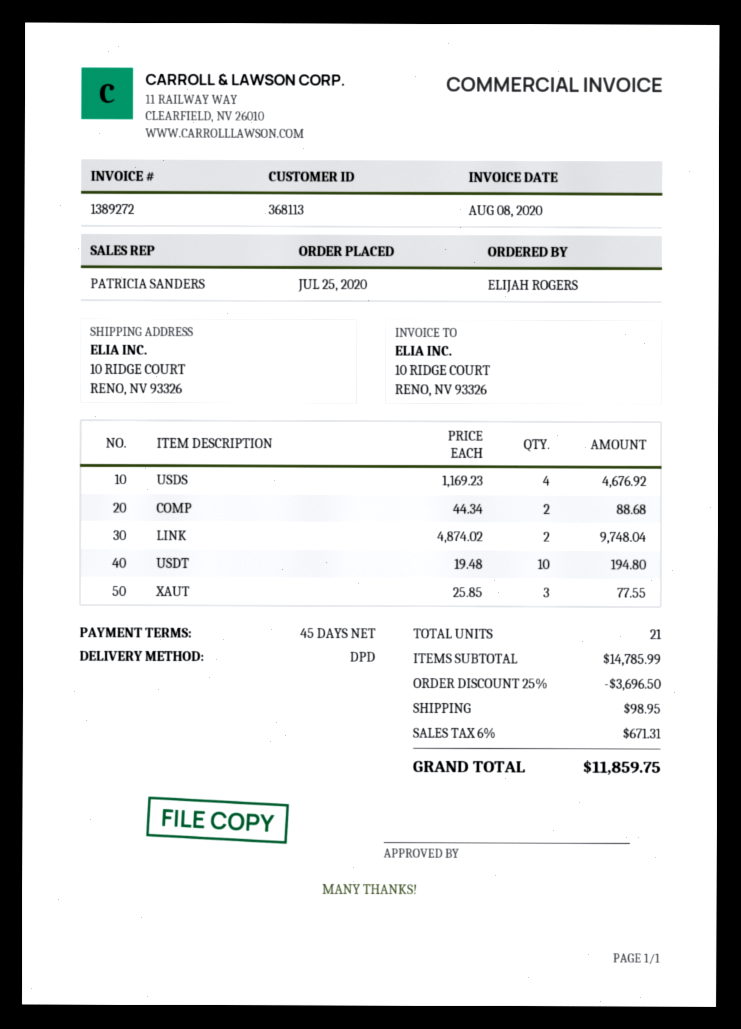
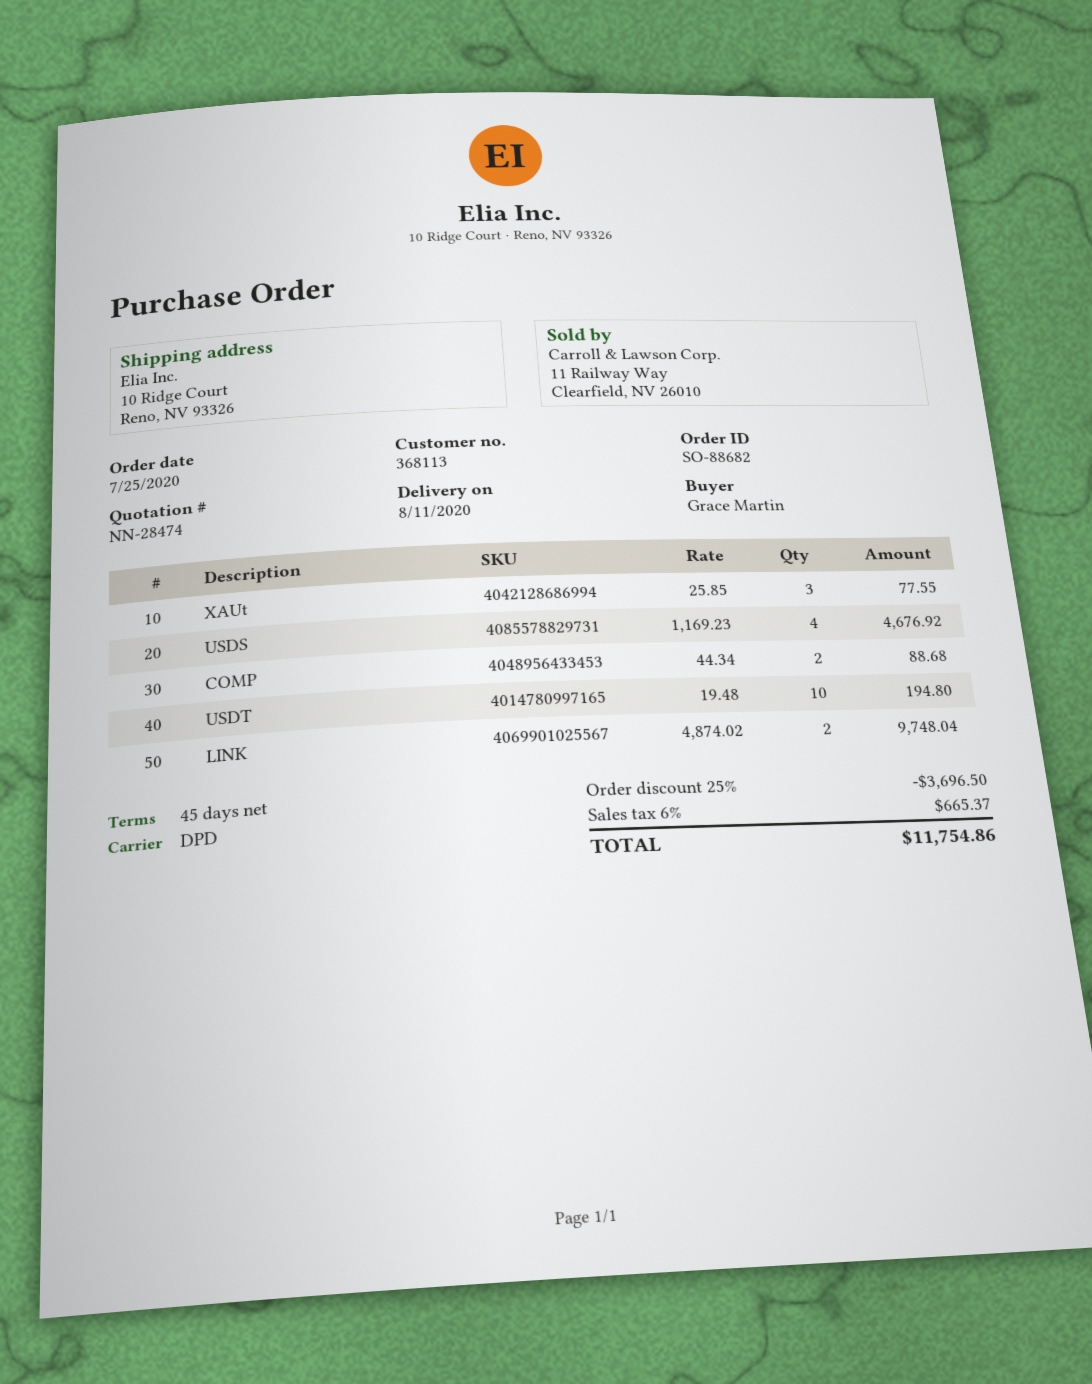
ordered by: ELIJAH ROGERS -> Grace Martin
shipping: 98.95 -> none
tax: 6% = 671.31 -> 6% = 665.37
total: 11859.75 -> 11754.86

